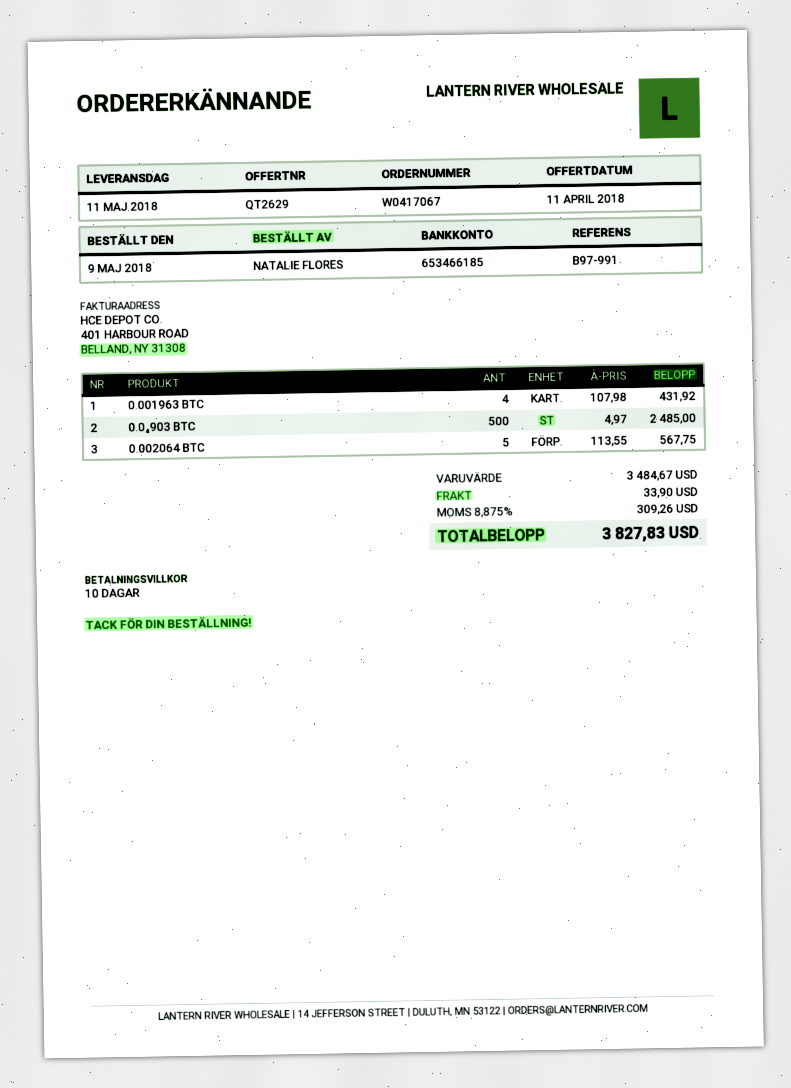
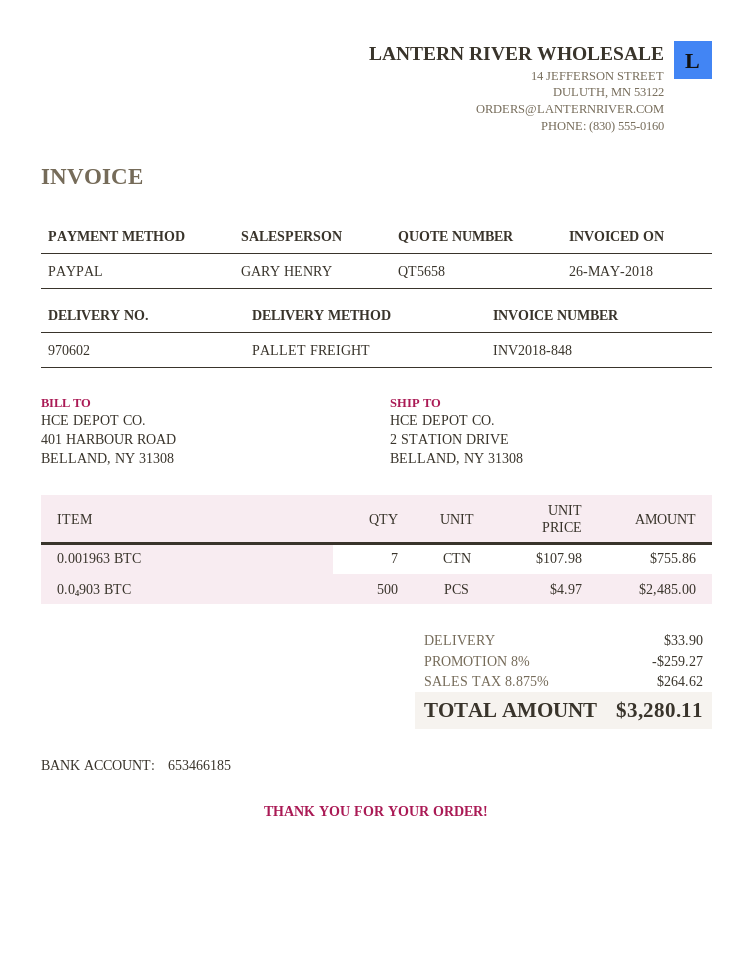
quote number: QT2629 -> QT5658
0.001963 BTC: 4 x 107.98 = 431.92 -> 7 x 107.98 = 755.86
0.002064 BTC: 5 x 113.55 = 567.75 -> none
discount: none -> 8% = 259.27
tax: 8.875% = 309.26 -> 8.875% = 264.62
total: 3827.83 -> 3280.11

